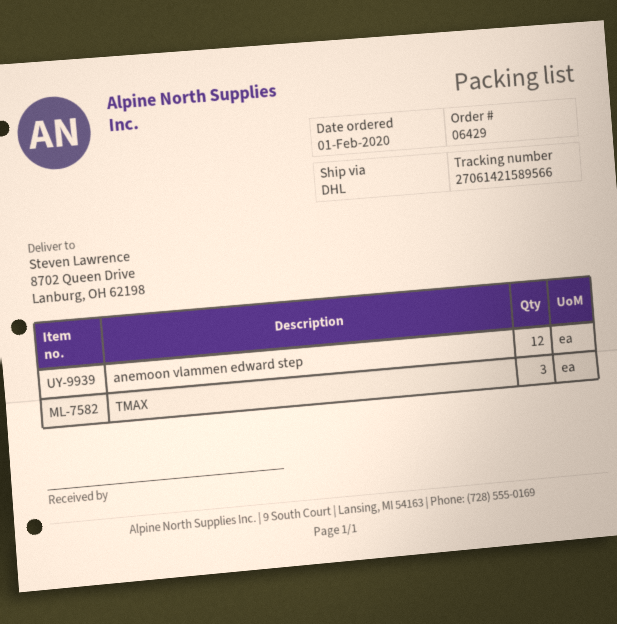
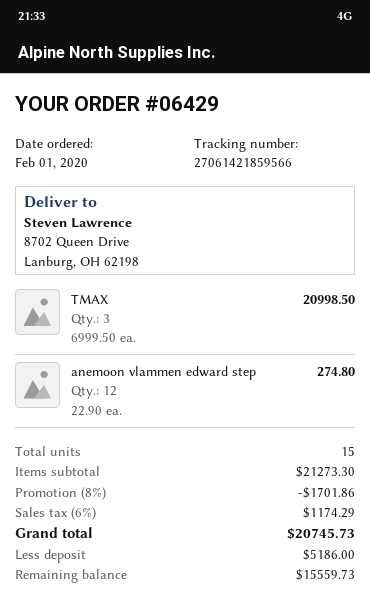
tracking number: 27061421589566 -> 27061421859566

